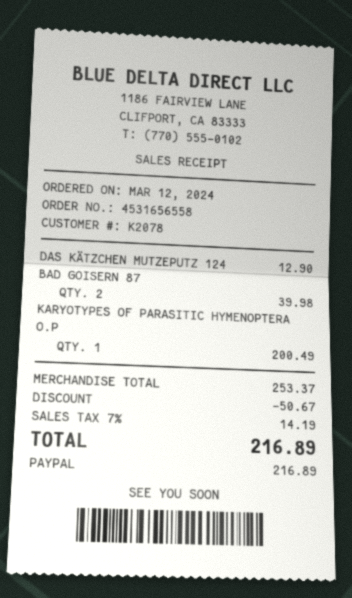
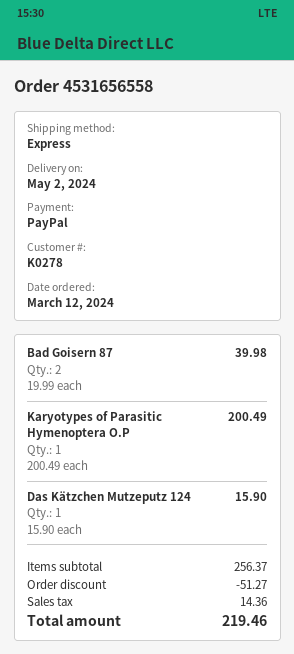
customer number: K2078 -> K0278
DAS KÄTZCHEN MUTZEPUTZ 124: 1 for 12.90 -> 1 for 15.90
subtotal: 253.37 -> 256.37
discount: 50.67 -> 51.27
tax: 14.19 -> 14.36
total: 216.89 -> 219.46

